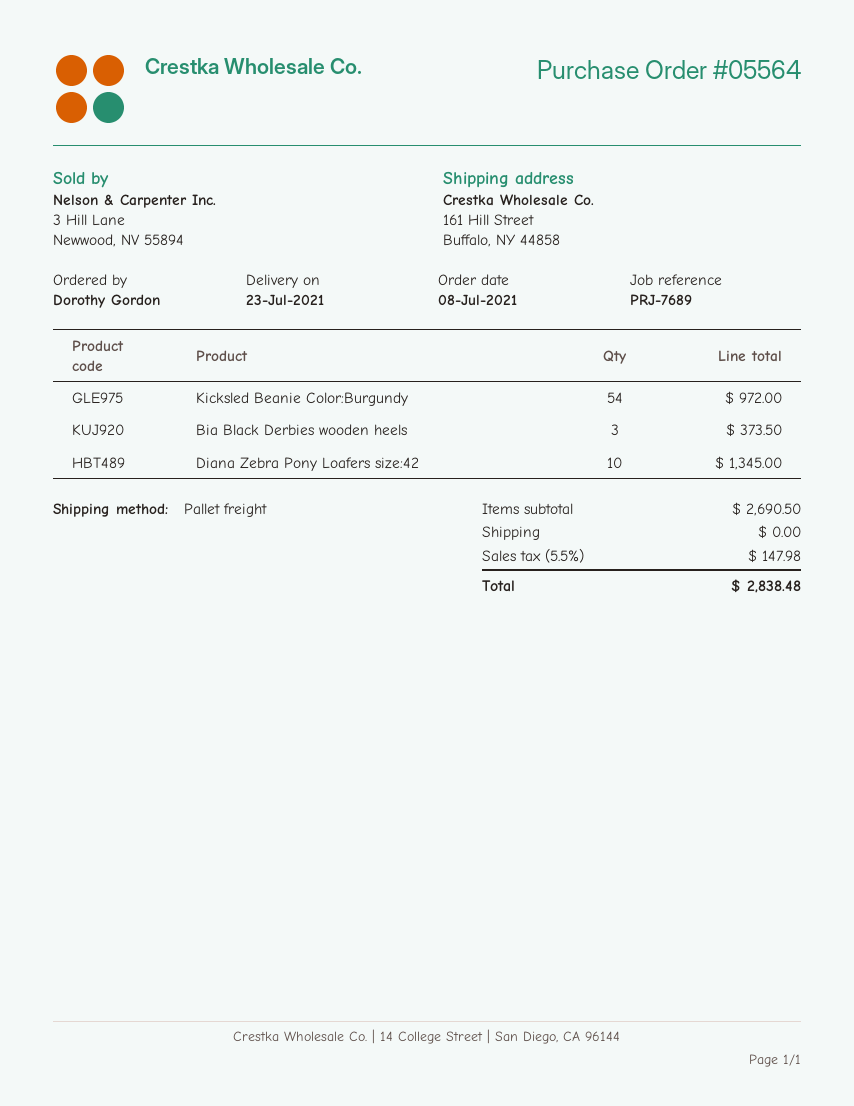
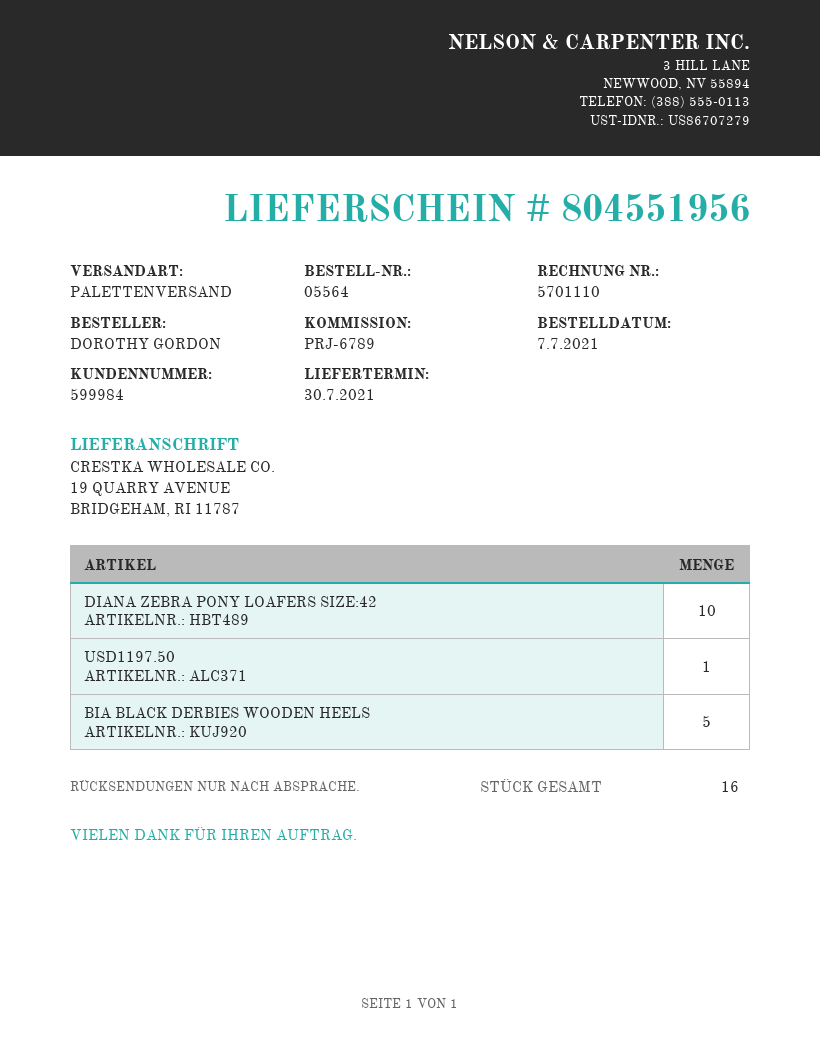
order date: 2021-07-08 -> 2021-07-07
delivery date: 2021-07-23 -> 2021-07-30
reference: PRJ-7689 -> PRJ-6789
ship to: 161 Hill Street, Buffalo, NY 44858 -> 19 QUARRY AVENUE, BRIDGEHAM, RI 11787
Kicksled Beanie Color:Burgundy: 54 -> none
Bia Black Derbies wooden heels: 3 -> 5
USD1197.50: none -> 1

